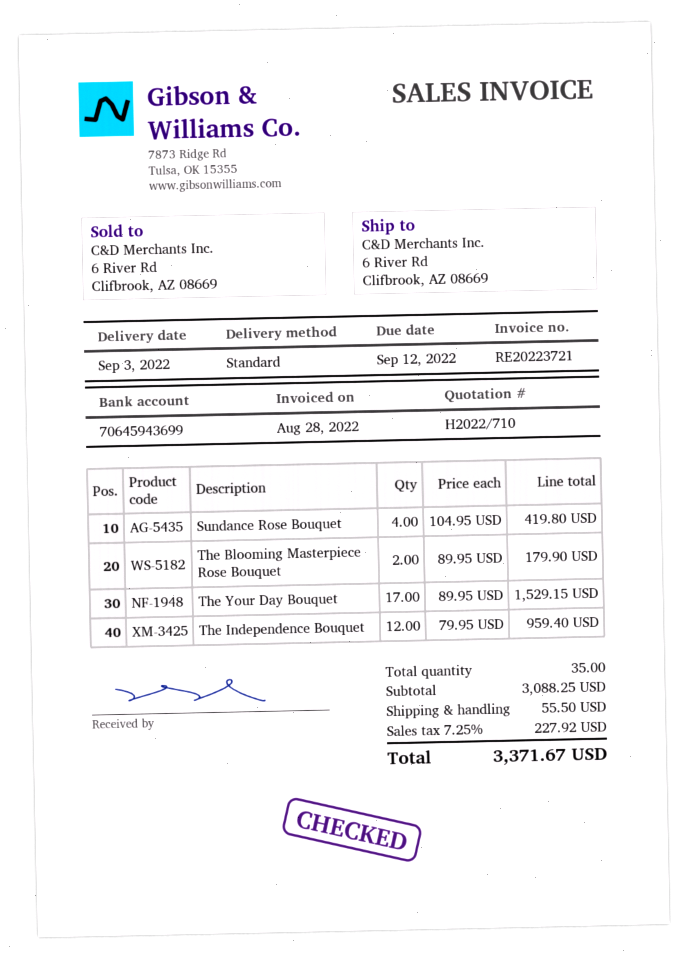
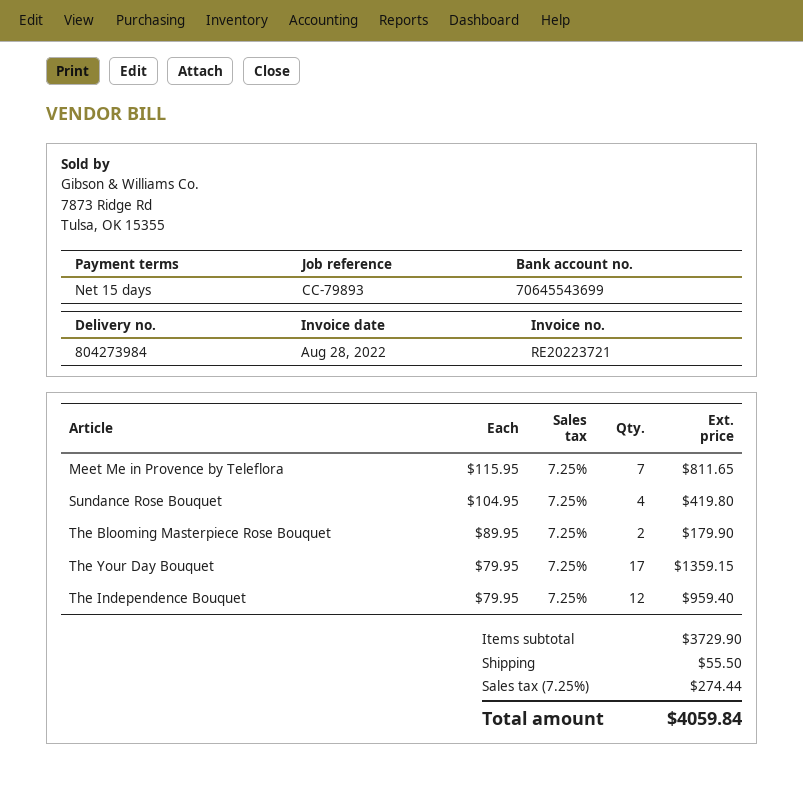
bank account: 70645943699 -> 70645543699
The Your Day Bouquet: 17 x 89.95 = 1529.15 -> 17 x 79.95 = 1359.15
Meet Me in Provence by Teleflora: none -> 7 x 115.95 = 811.65
subtotal: 3088.25 -> 3729.90
tax: 7.25% = 227.92 -> 7.25% = 274.44
total: 3371.67 -> 4059.84

